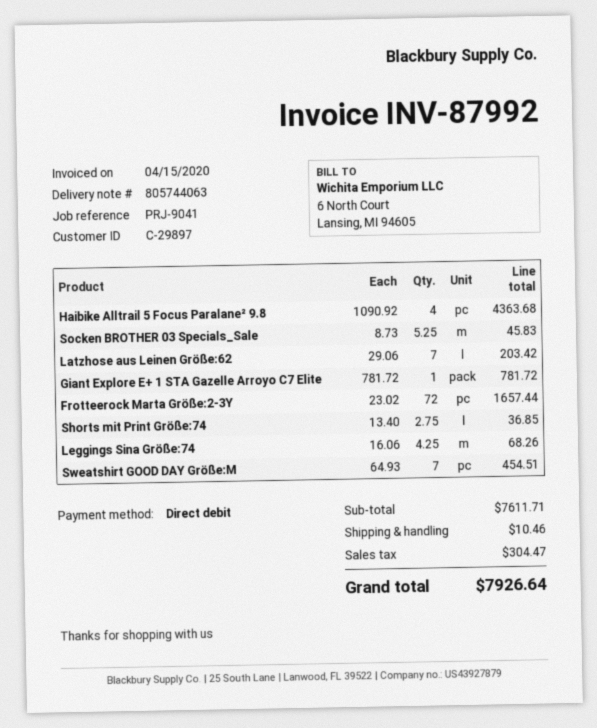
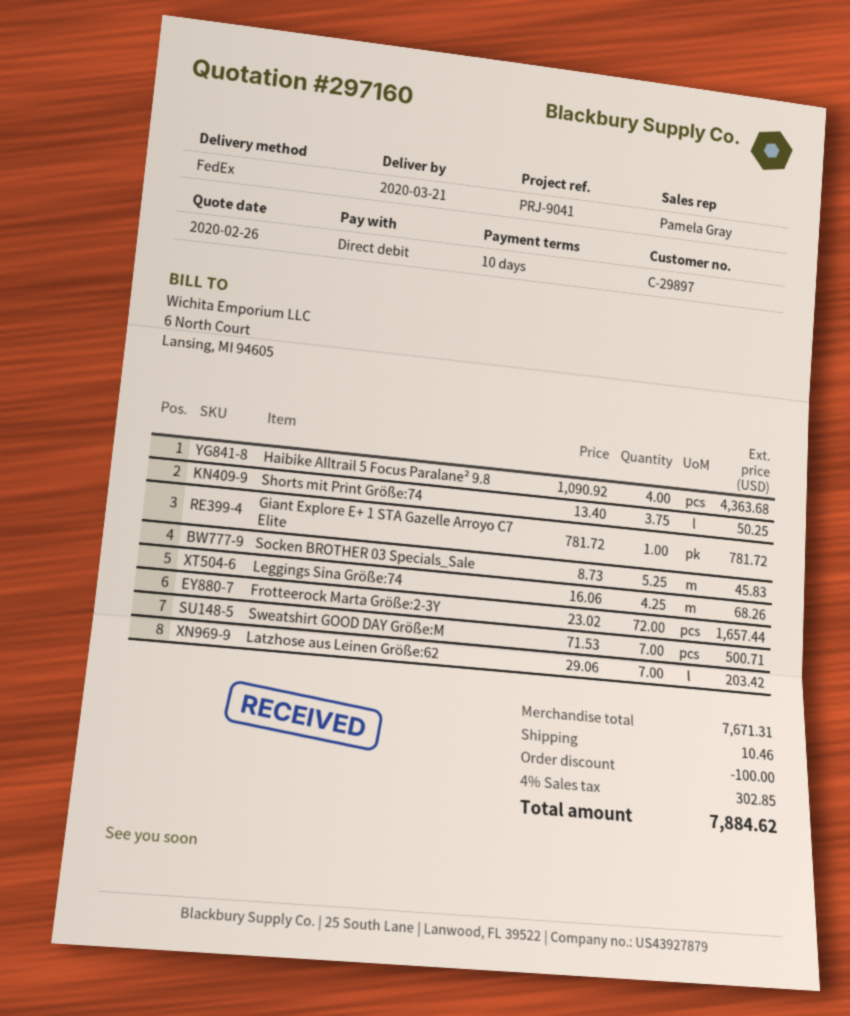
Shorts mit Print Größe:74: 2.75 x 13.40 = 36.85 -> 3.75 x 13.40 = 50.25
Sweatshirt GOOD DAY Größe:M: 7 x 64.93 = 454.51 -> 7 x 71.53 = 500.71
subtotal: 7611.71 -> 7671.31
discount: none -> 100.00
tax: 304.47 -> 302.85
total: 7926.64 -> 7884.62

